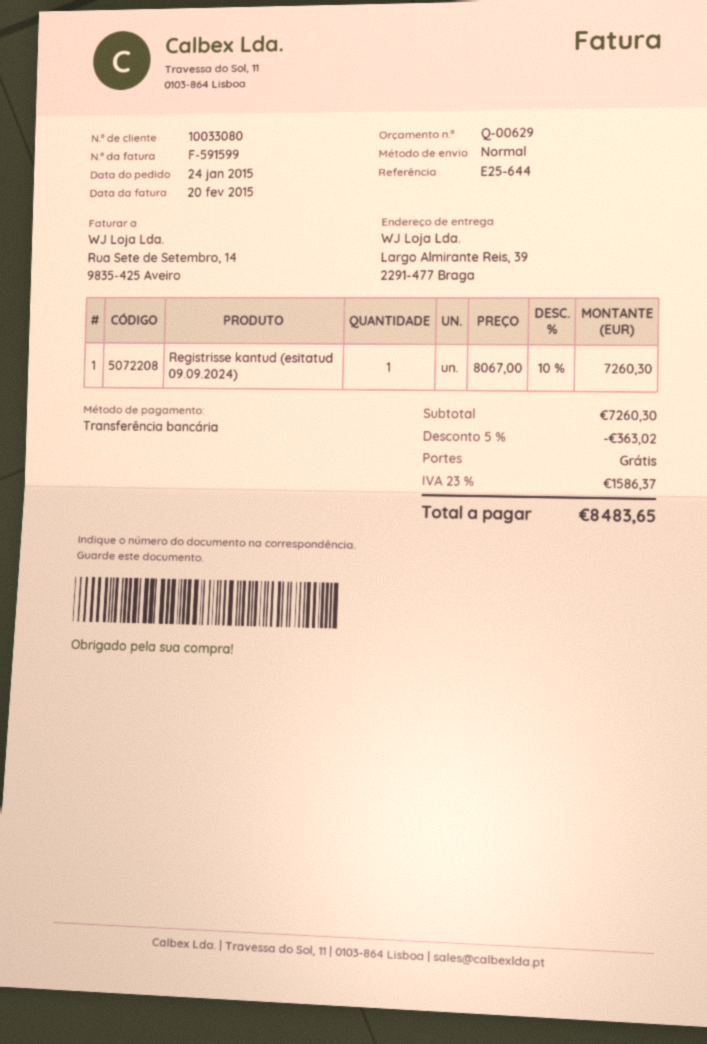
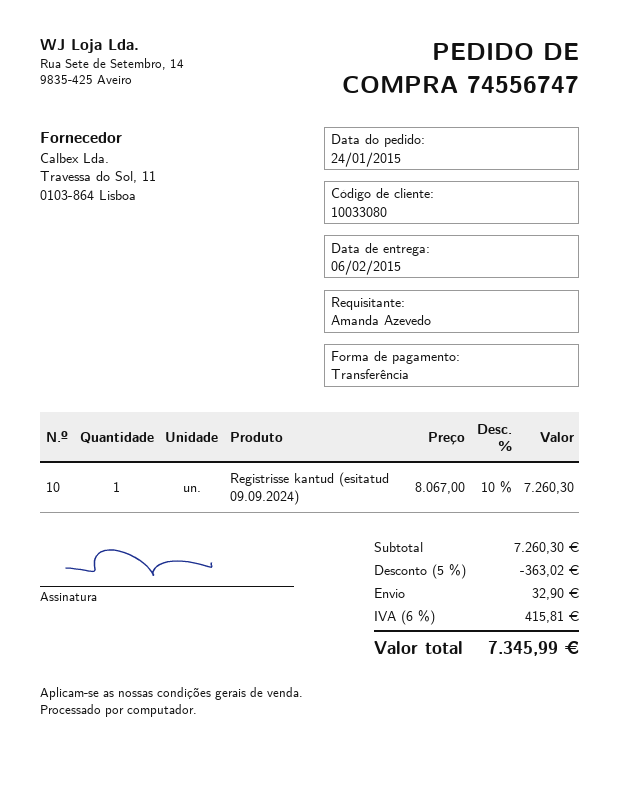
shipping: 0.00 -> 32.90
tax: 23% = 1586.37 -> 6% = 415.81
total: 8483.65 -> 7345.99

